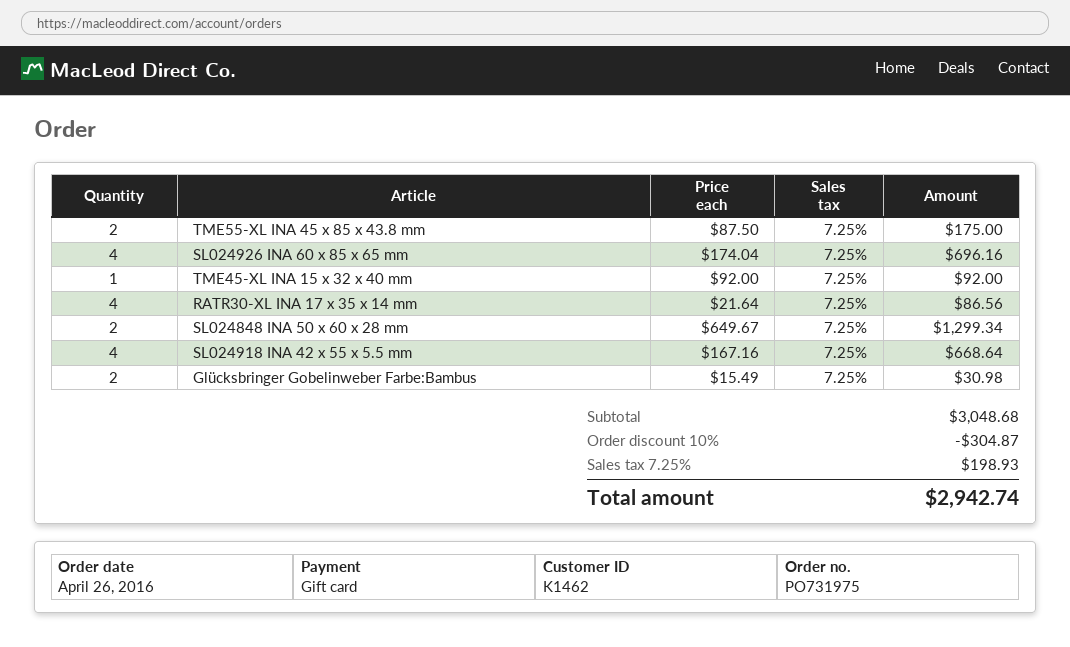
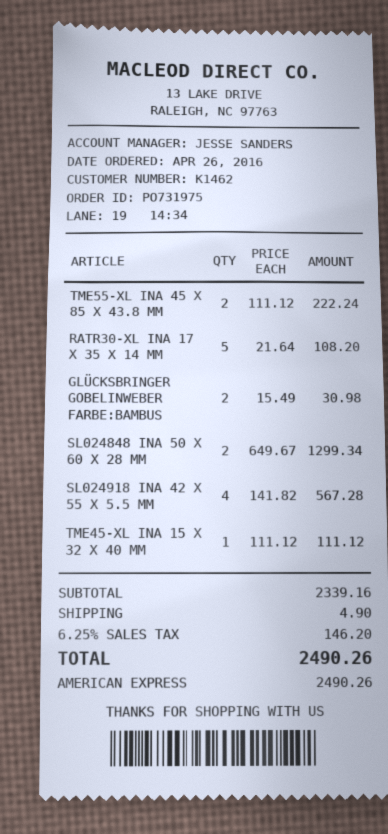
payment method: gift card -> American Express
TME55-XL INA 45 x 85 x 43.8 mm: 2 x 87.50 = 175.00 -> 2 x 111.12 = 222.24
SL024926 INA 60 x 85 x 65 mm: 4 x 174.04 = 696.16 -> none
TME45-XL INA 15 x 32 x 40 mm: 1 x 92.00 = 92.00 -> 1 x 111.12 = 111.12
RATR30-XL INA 17 x 35 x 14 mm: 4 x 21.64 = 86.56 -> 5 x 21.64 = 108.20
SL024918 INA 42 x 55 x 5.5 mm: 4 x 167.16 = 668.64 -> 4 x 141.82 = 567.28
subtotal: 3048.68 -> 2339.16
discount: 10% = 304.87 -> none
shipping: none -> 4.90
tax: 7.25% = 198.93 -> 6.25% = 146.20
total: 2942.74 -> 2490.26

